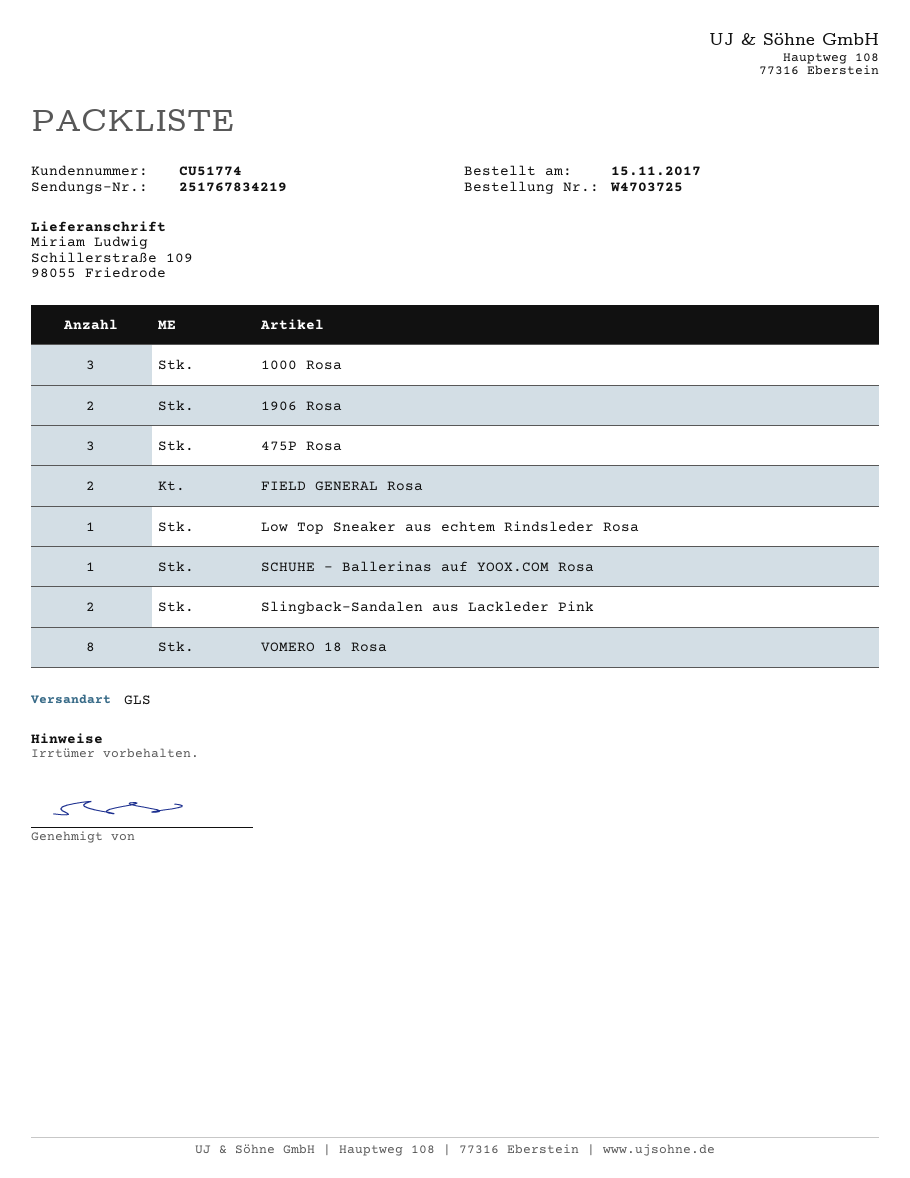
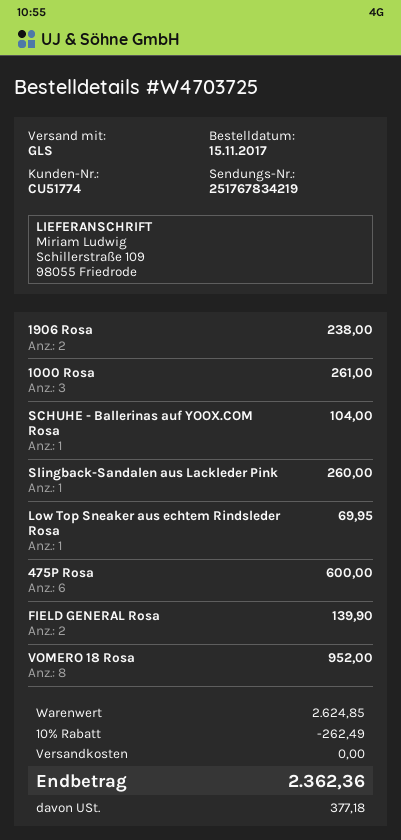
475P Rosa: 3 -> 6
Slingback-Sandalen aus Lackleder Pink: 2 -> 1

